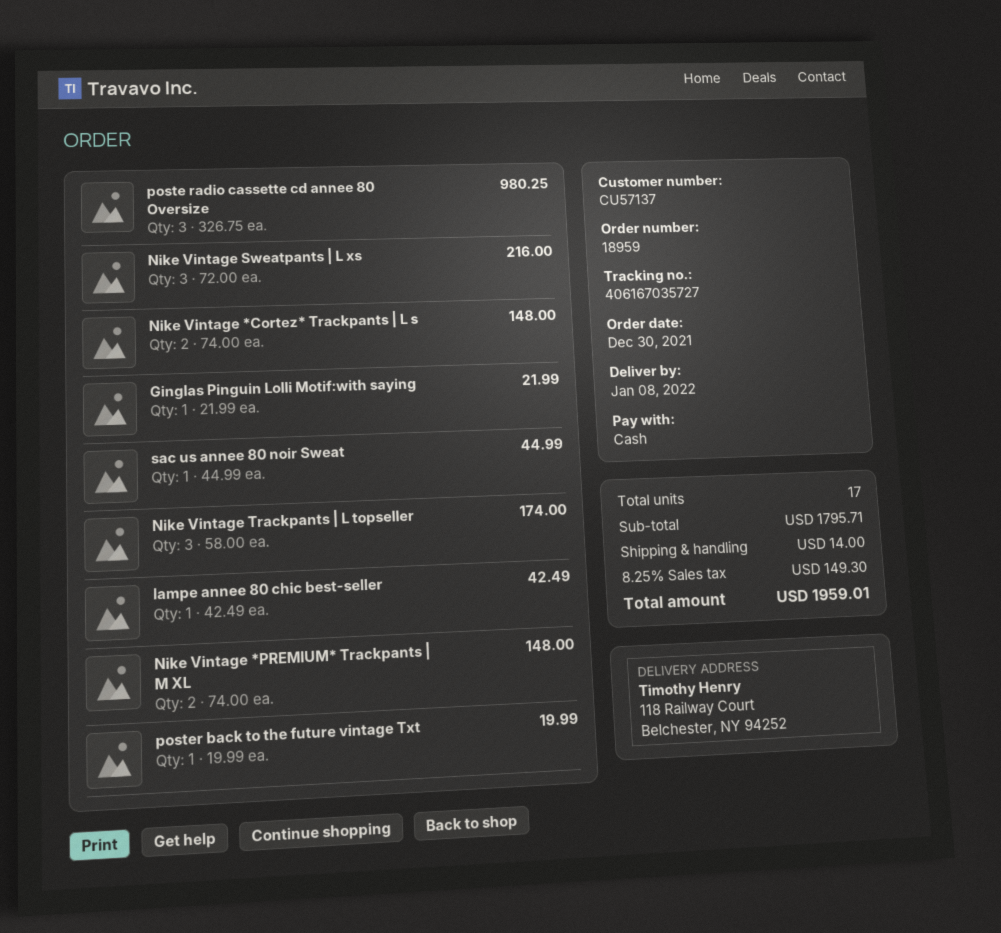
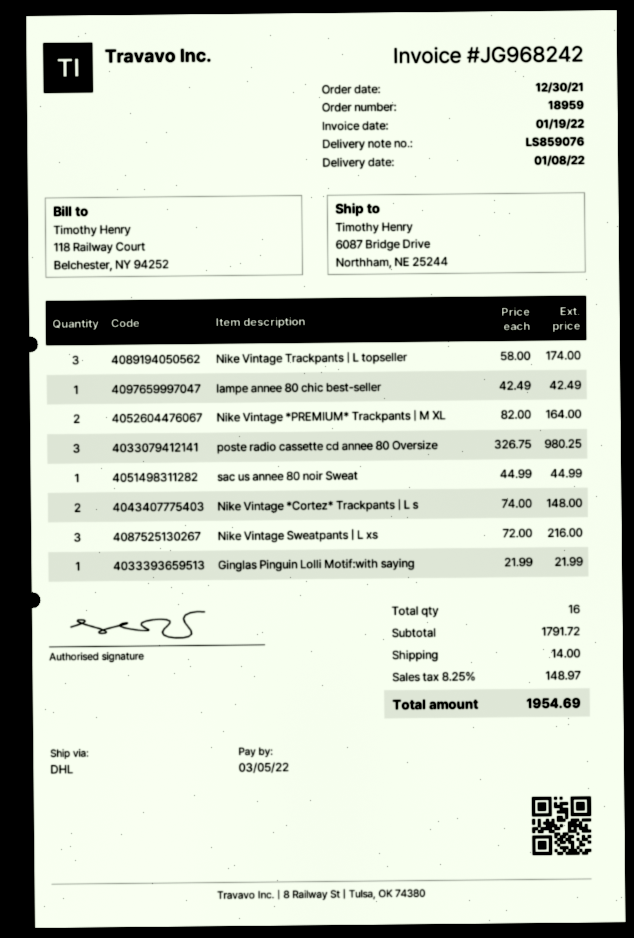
ship to: 118 Railway Court, Belchester, NY 94252 -> 6087 Bridge Drive, Northham, NE 25244
Nike Vintage *PREMIUM* Trackpants | M XL: 2 x 74.00 = 148.00 -> 2 x 82.00 = 164.00
poster back to the future vintage Txt: 1 x 19.99 = 19.99 -> none
total quantity: 17 -> 16
subtotal: 1795.71 -> 1791.72
tax: 8.25% = 149.30 -> 8.25% = 148.97
total: 1959.01 -> 1954.69

